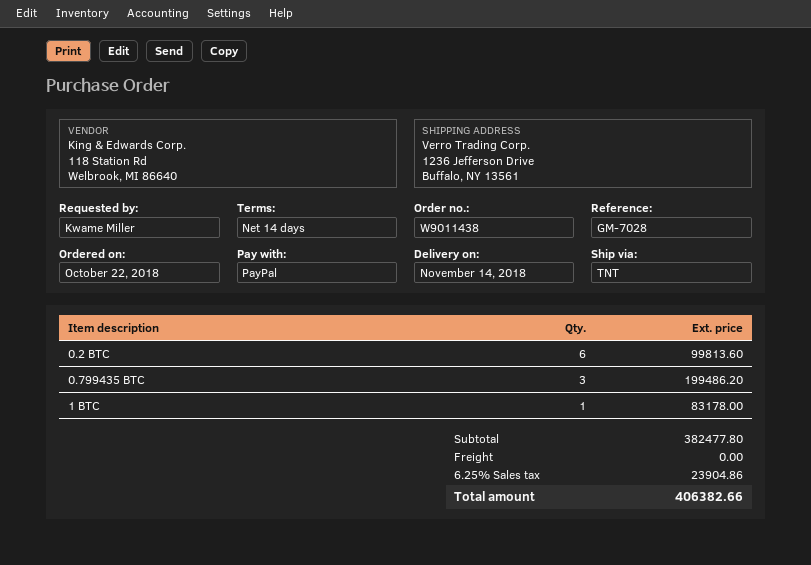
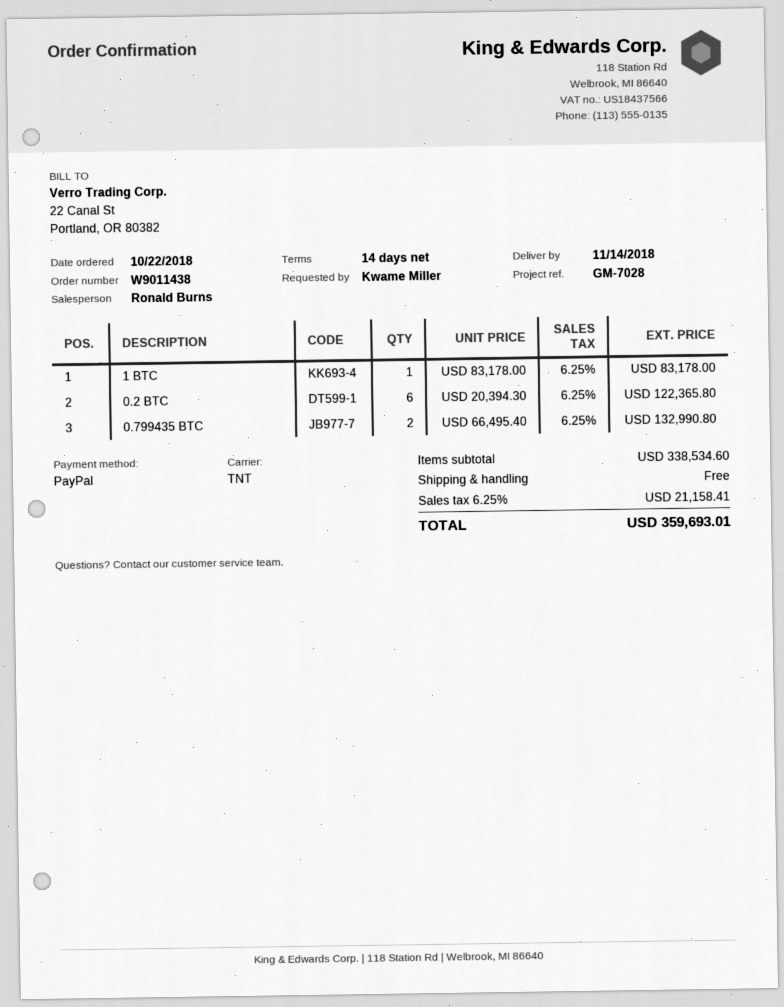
0.2 BTC: 6 for 99813.60 -> 6 for 122365.80
0.799435 BTC: 3 for 199486.20 -> 2 for 132990.80
subtotal: 382477.80 -> 338534.60
tax: 6.25% = 23904.86 -> 6.25% = 21158.41
total: 406382.66 -> 359693.01

